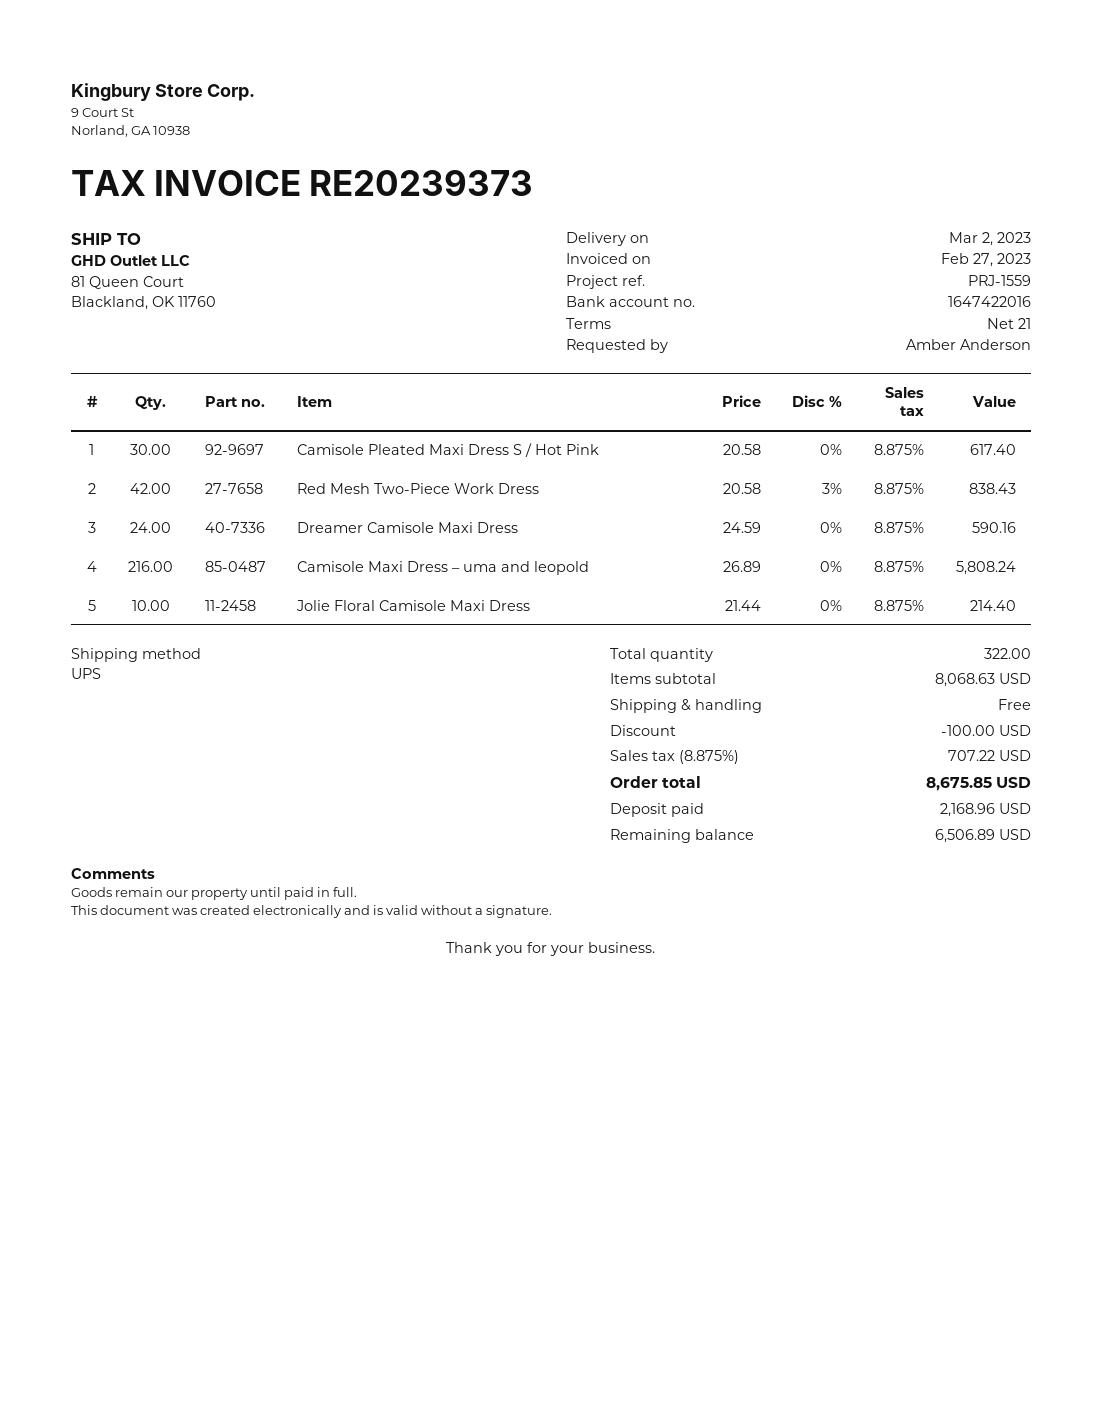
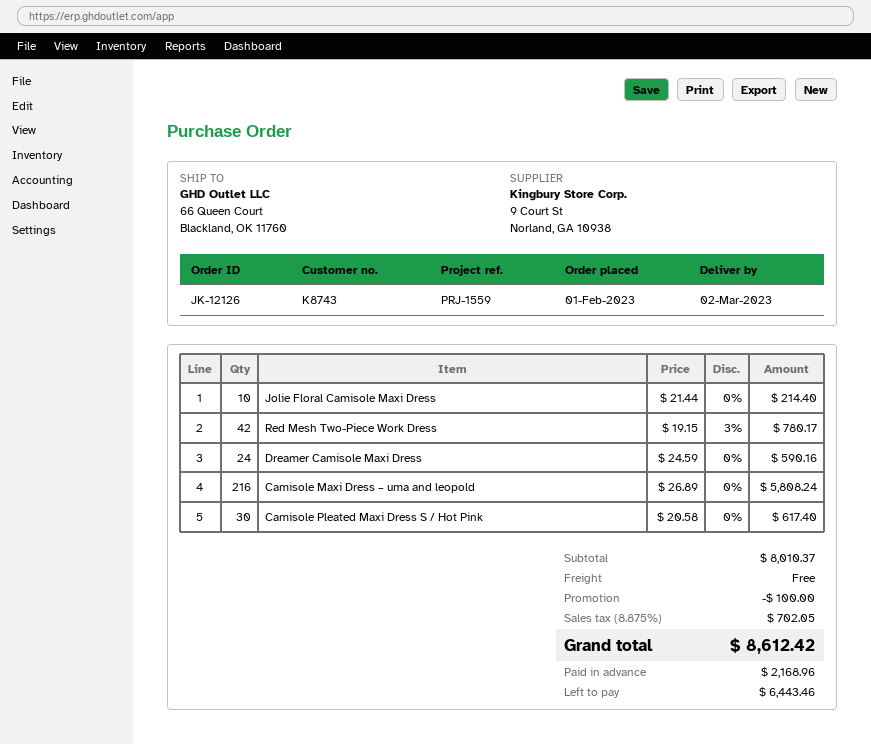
ship to: 81 Queen Court, Blackland, OK 11760 -> 66 Queen Court, Blackland, OK 11760
Red Mesh Two-Piece Work Dress: 42 x 20.58 - 3% = 838.43 -> 42 x 19.15 - 3% = 780.17
subtotal: 8068.63 -> 8010.37
tax: 8.875% = 707.22 -> 8.875% = 702.05
total: 8675.85 -> 8612.42
balance: 6506.89 -> 6443.46

